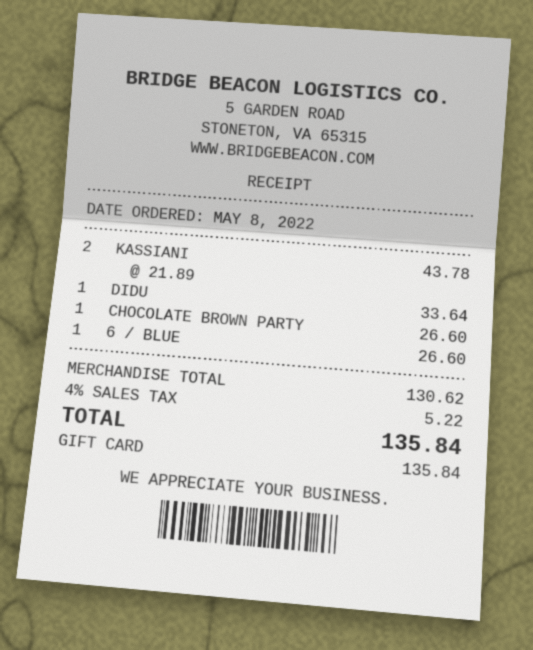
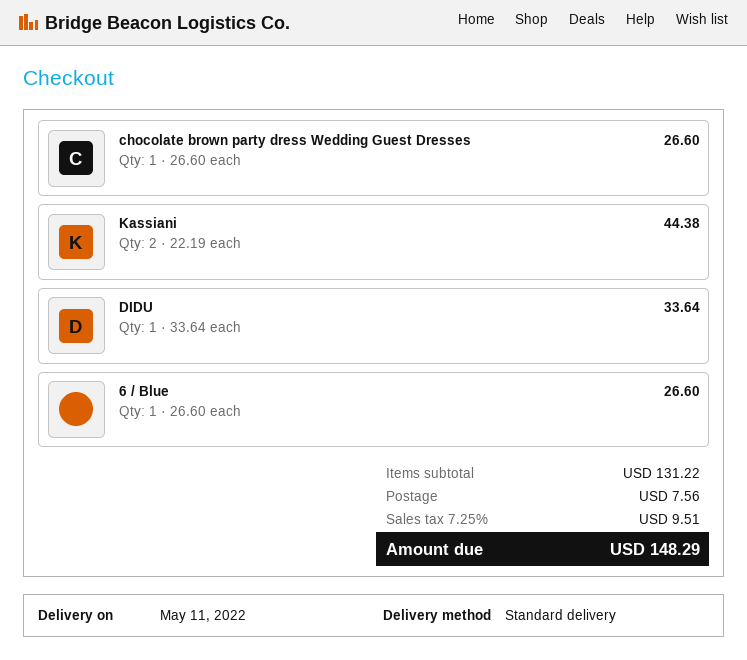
KASSIANI: 2 x 21.89 = 43.78 -> 2 x 22.19 = 44.38
subtotal: 130.62 -> 131.22
shipping: none -> 7.56
tax: 4% = 5.22 -> 7.25% = 9.51
total: 135.84 -> 148.29

